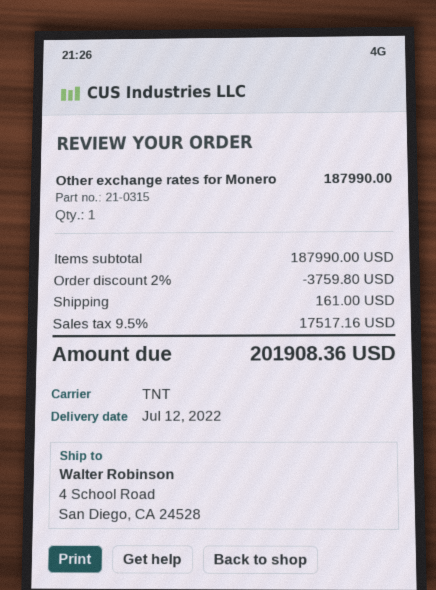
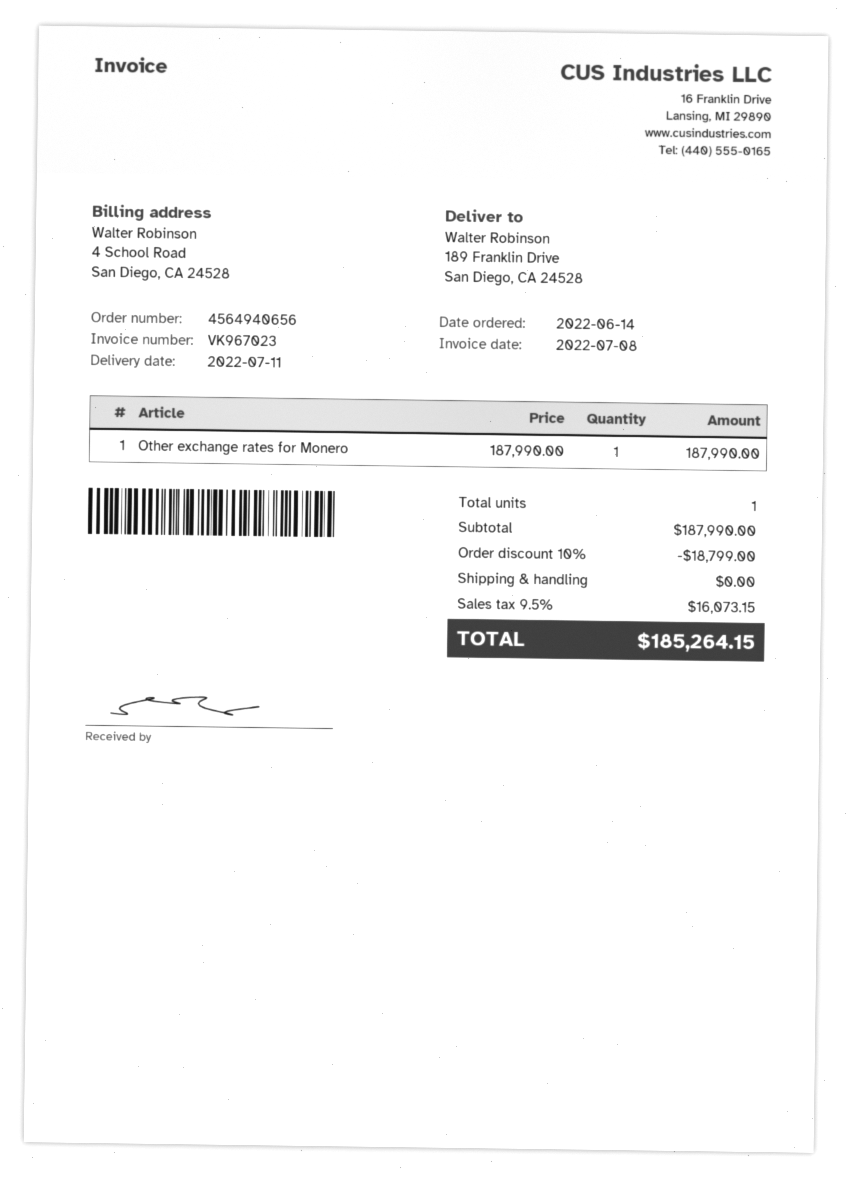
delivery date: 2022-07-12 -> 2022-07-11
ship to: 4 School Road, San Diego, CA 24528 -> 189 Franklin Drive, San Diego, CA 24528
discount: 2% = 3759.80 -> 10% = 18799.00
shipping: 161.00 -> 0.00
tax: 9.5% = 17517.16 -> 9.5% = 16073.15
total: 201908.36 -> 185264.15

